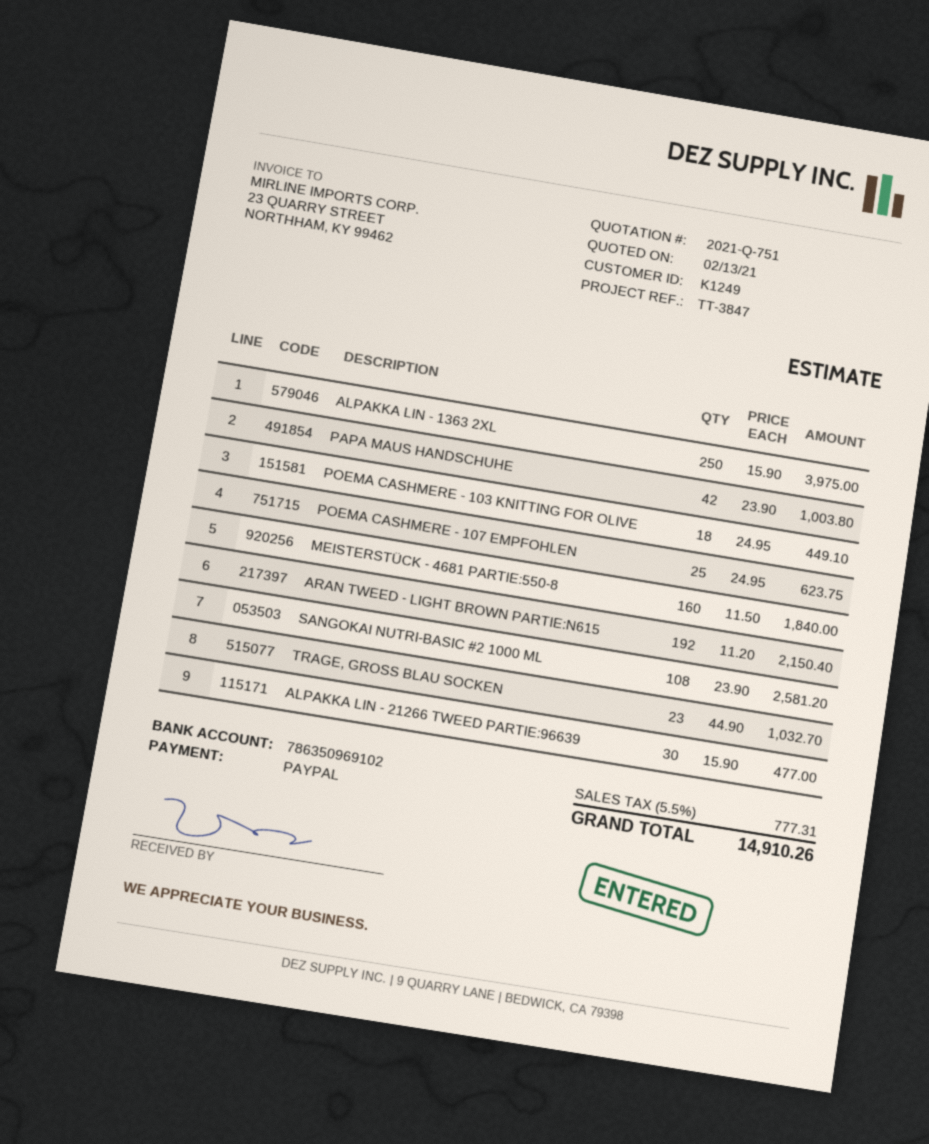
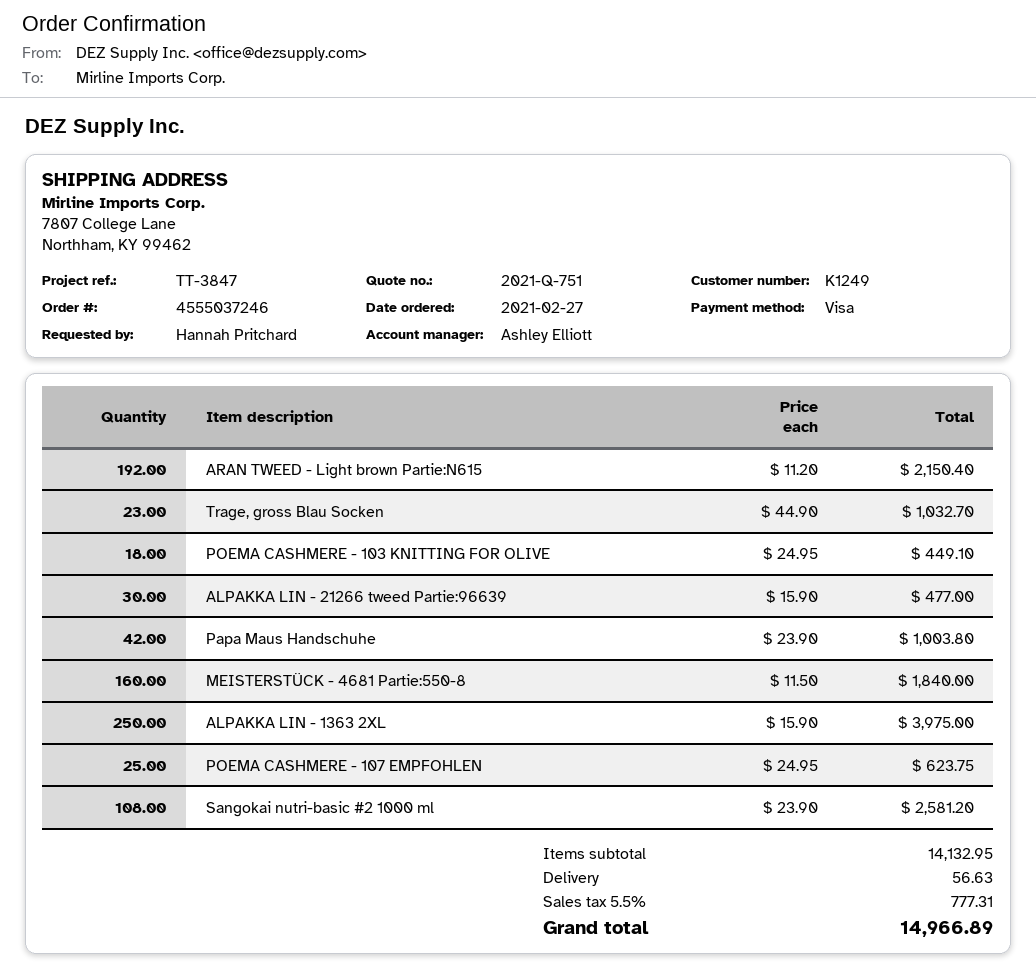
payment method: PayPal -> Visa
shipping: none -> 56.63
total: 14910.26 -> 14966.89

